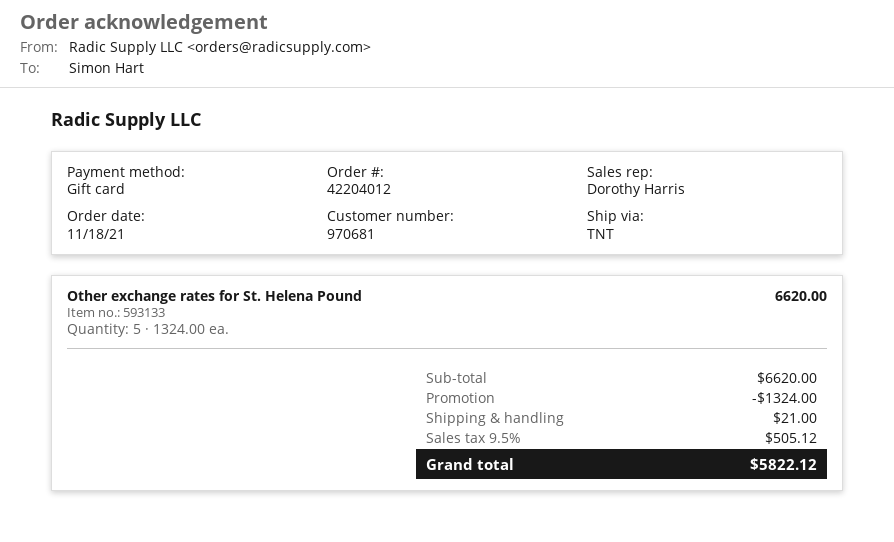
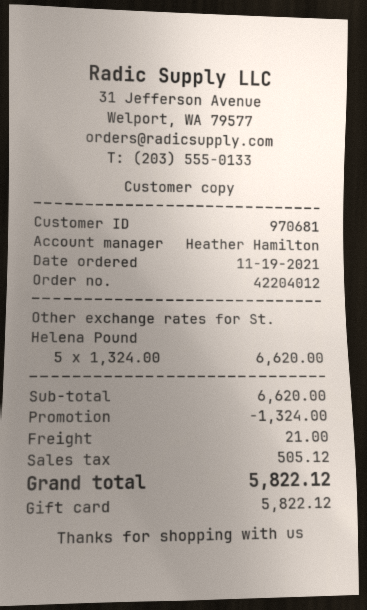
order date: 2021-11-18 -> 2021-11-19
sales rep: Dorothy Harris -> Heather Hamilton

